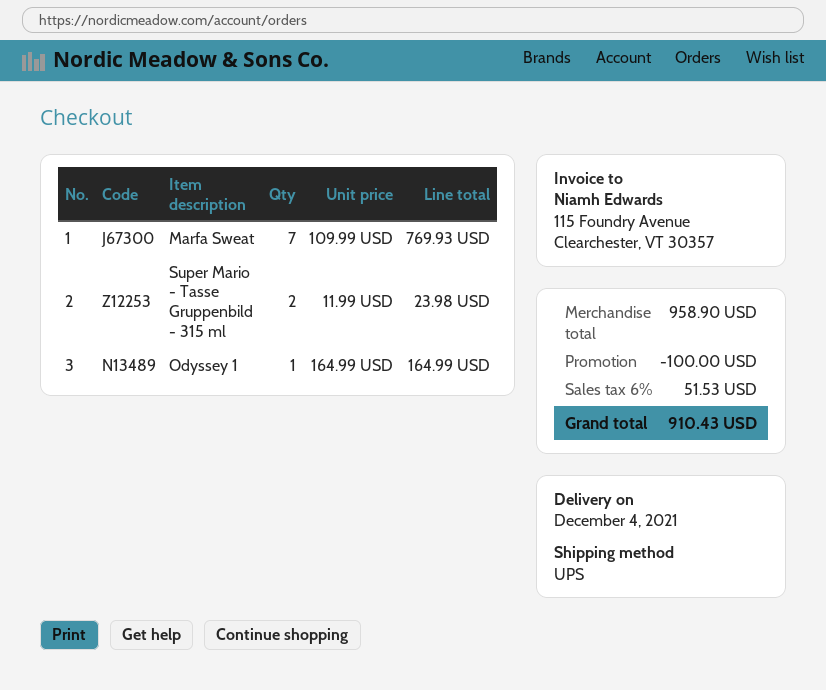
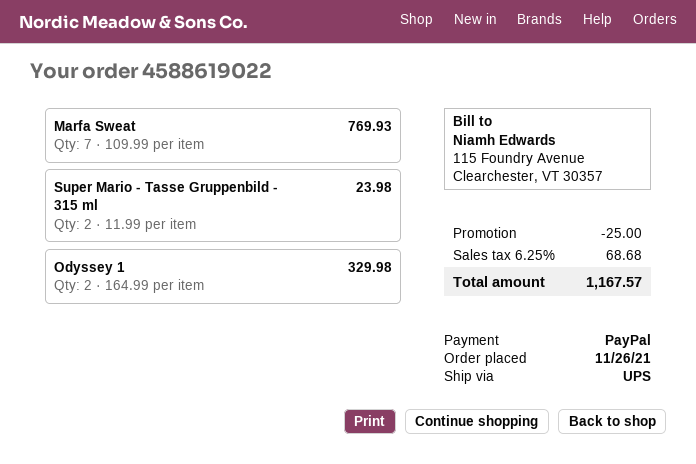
Odyssey 1: 1 x 164.99 = 164.99 -> 2 x 164.99 = 329.98
discount: 100.00 -> 25.00
tax: 6% = 51.53 -> 6.25% = 68.68
total: 910.43 -> 1167.57

